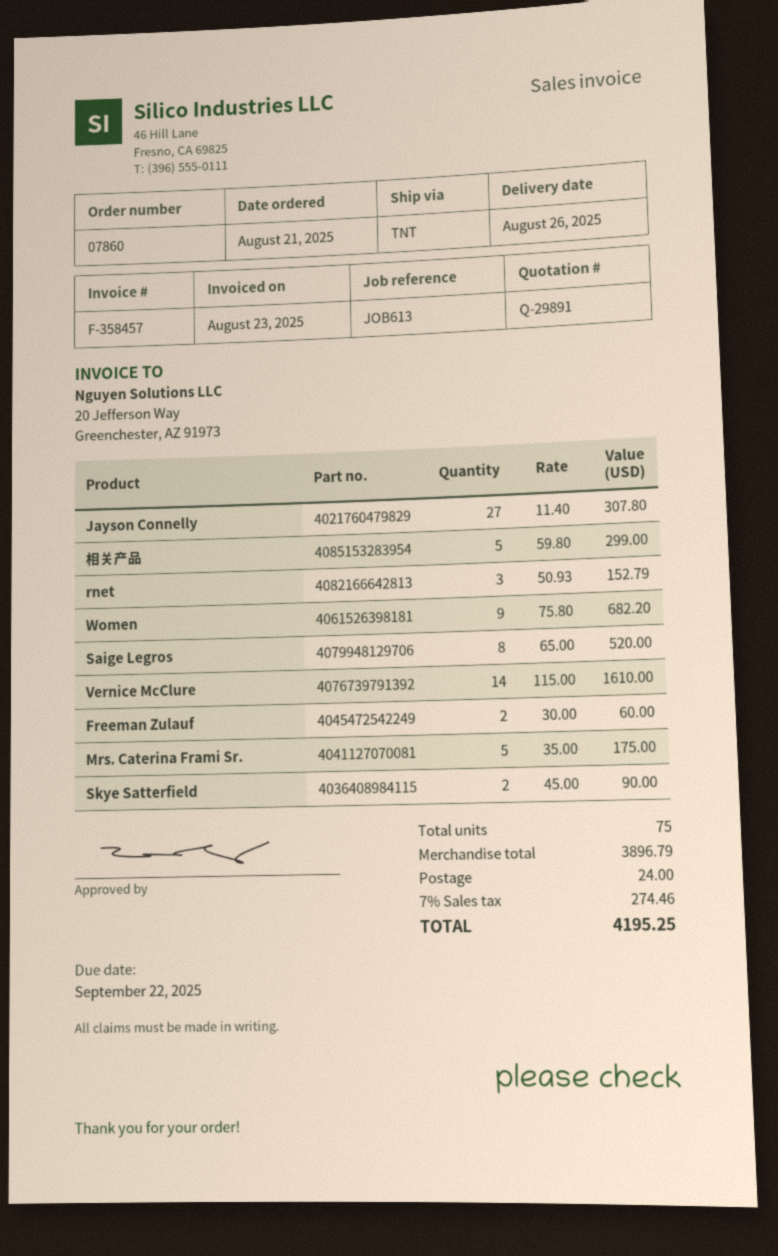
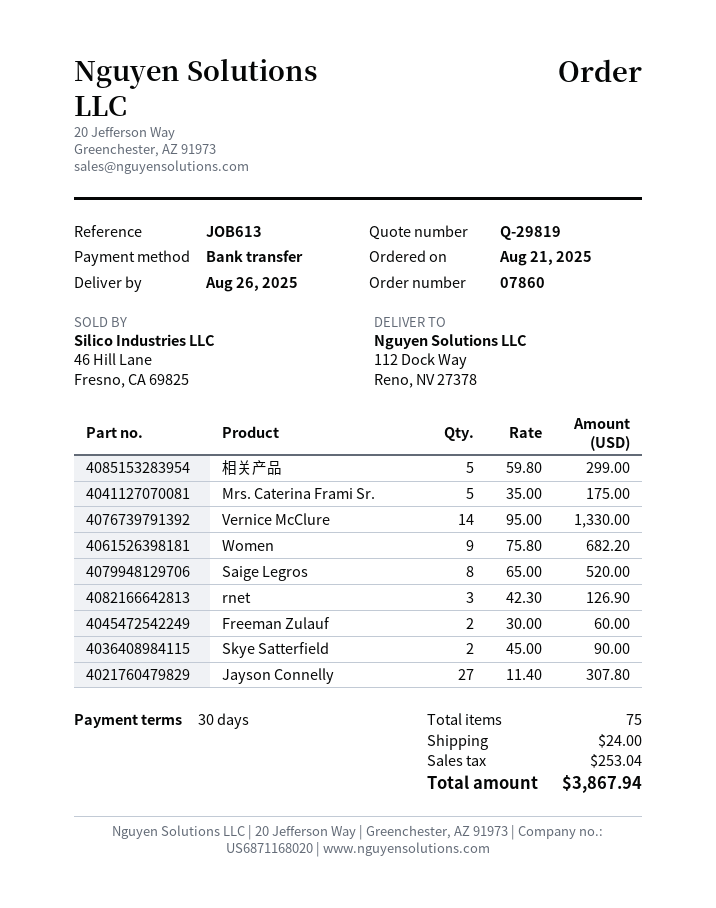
quote number: Q-29891 -> Q-29819
rnet: 3 x 50.93 = 152.79 -> 3 x 42.30 = 126.90
Vernice McClure: 14 x 115.00 = 1610.00 -> 14 x 95.00 = 1330.00
tax: 274.46 -> 253.04
total: 4195.25 -> 3867.94

